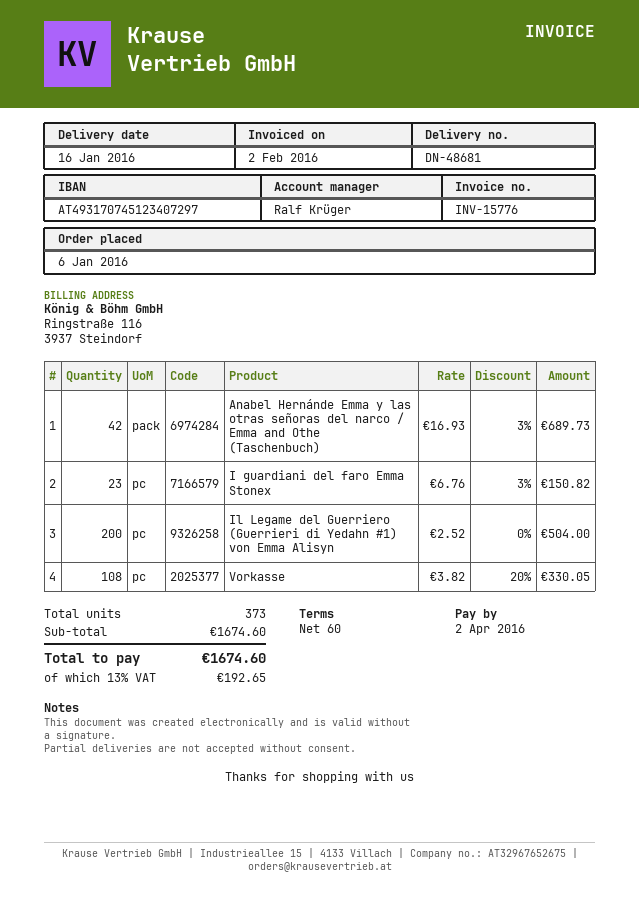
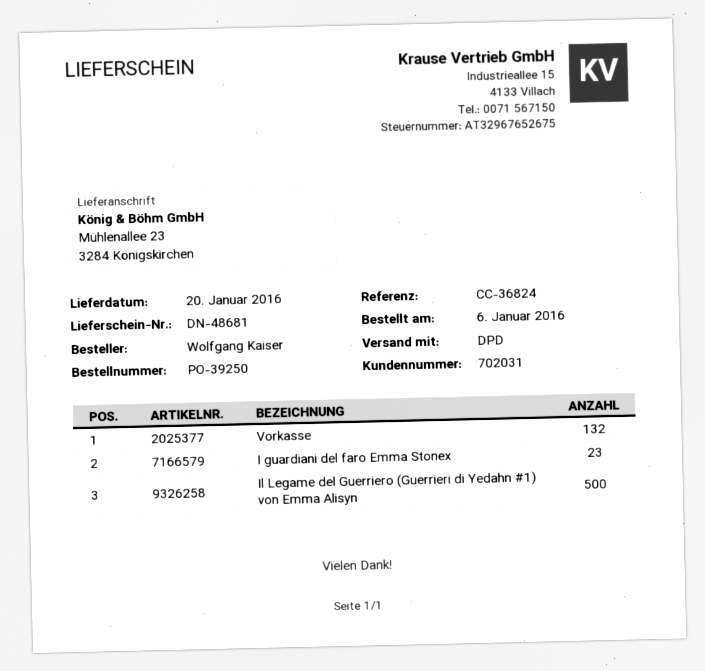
delivery date: 2016-01-16 -> 2016-01-20
Anabel Hernánde Emma y las otras señoras del narco / Emma and Othe (Taschenbuch): 42 -> none
Il Legame del Guerriero (Guerrieri di Yedahn #1) von Emma Alisyn: 200 -> 500
Vorkasse: 108 -> 132

